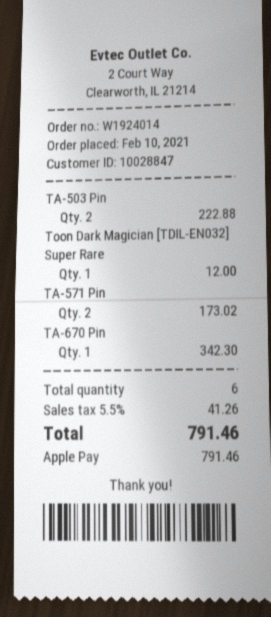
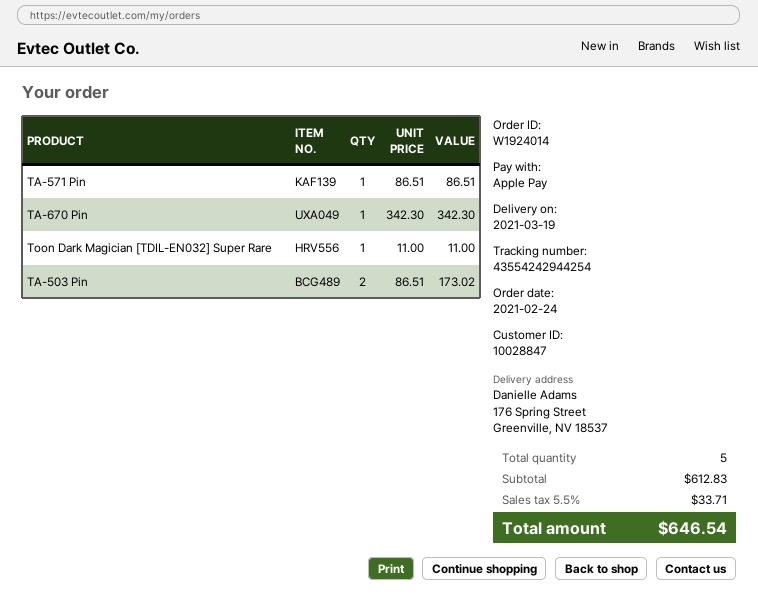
order date: 2021-02-10 -> 2021-02-24
TA-503 Pin: 2 for 222.88 -> 2 for 173.02
Toon Dark Magician [TDIL-EN032] Super Rare: 1 for 12.00 -> 1 for 11.00
TA-571 Pin: 2 for 173.02 -> 1 for 86.51
total quantity: 6 -> 5
tax: 5.5% = 41.26 -> 5.5% = 33.71
total: 791.46 -> 646.54

